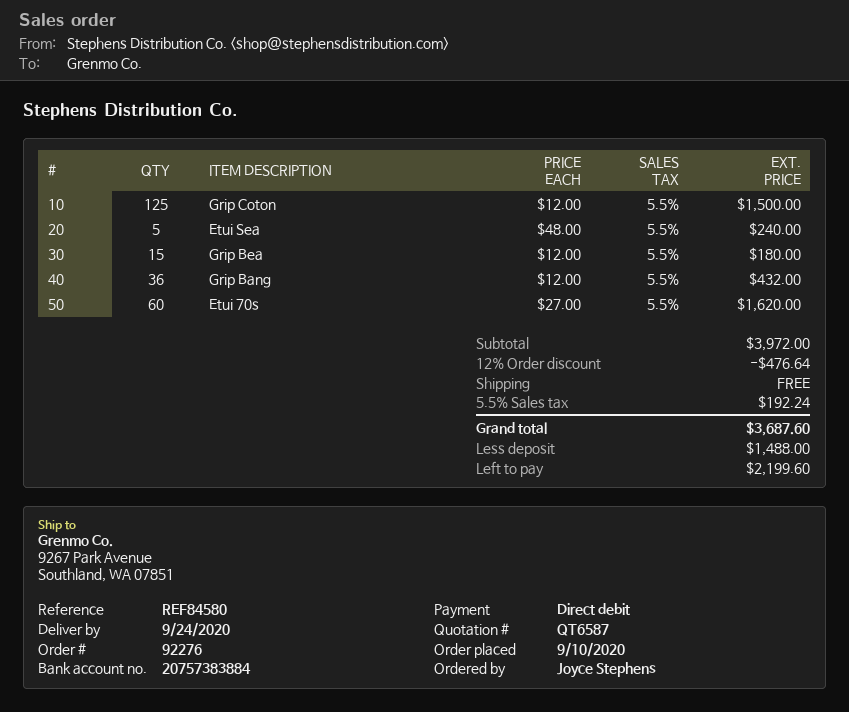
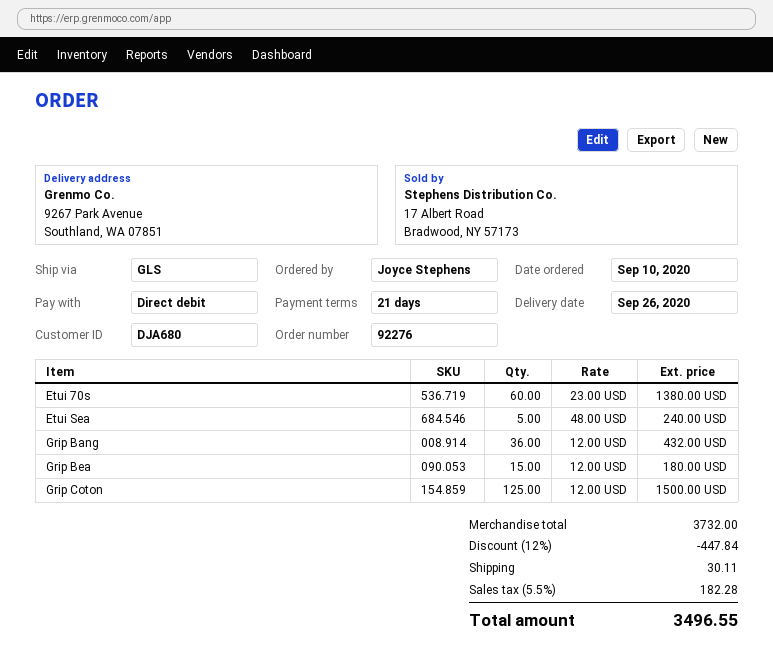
delivery date: 2020-09-24 -> 2020-09-26
Etui 70s: 60 x 27.00 = 1620.00 -> 60 x 23.00 = 1380.00
subtotal: 3972.00 -> 3732.00
discount: 12% = 476.64 -> 12% = 447.84
shipping: 0.00 -> 30.11
tax: 5.5% = 192.24 -> 5.5% = 182.28
total: 3687.60 -> 3496.55

